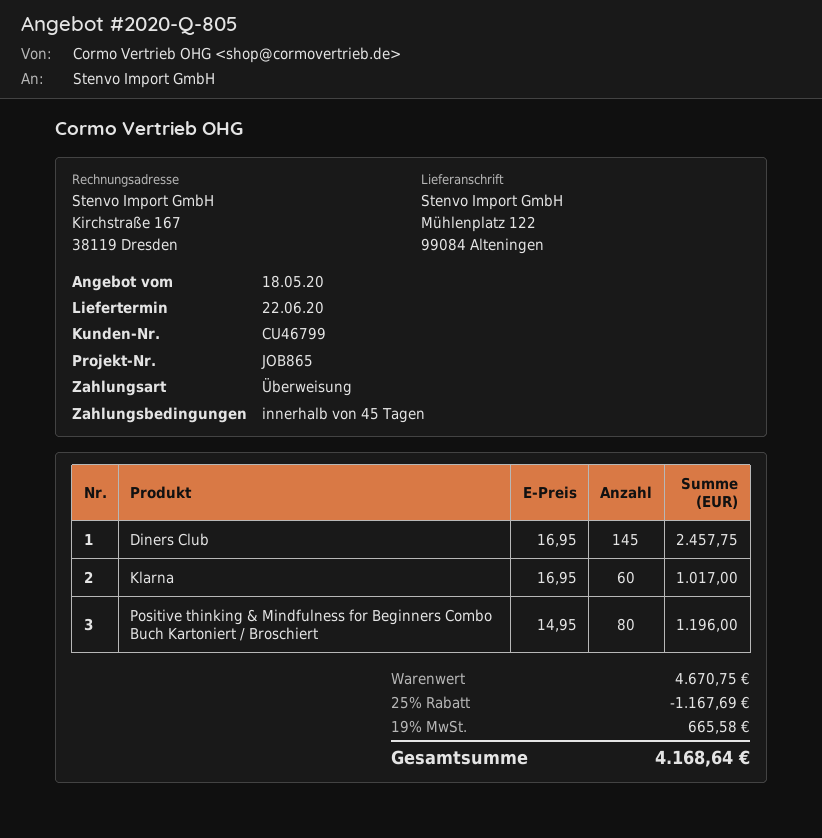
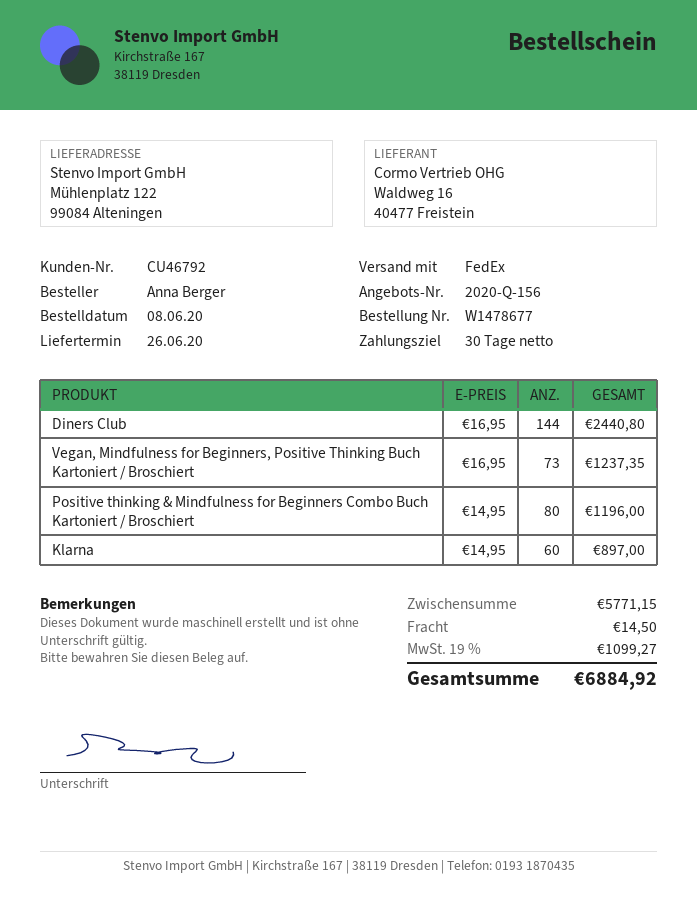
quote number: 2020-Q-805 -> 2020-Q-156
delivery date: 2020-06-22 -> 2020-06-26
payment terms: 45 days -> 30 days
customer number: CU46799 -> CU46792
Diners Club: 145 x 16.95 = 2457.75 -> 144 x 16.95 = 2440.80
Klarna: 60 x 16.95 = 1017.00 -> 60 x 14.95 = 897.00
Vegan, Mindfulness for Beginners, Positive Thinking Buch Kartoniert / Broschiert: none -> 73 x 16.95 = 1237.35
subtotal: 4670.75 -> 5771.15
discount: 25% = 1167.69 -> none
shipping: none -> 14.50
tax: 19% = 665.58 -> 19% = 1099.27
total: 4168.64 -> 6884.92

